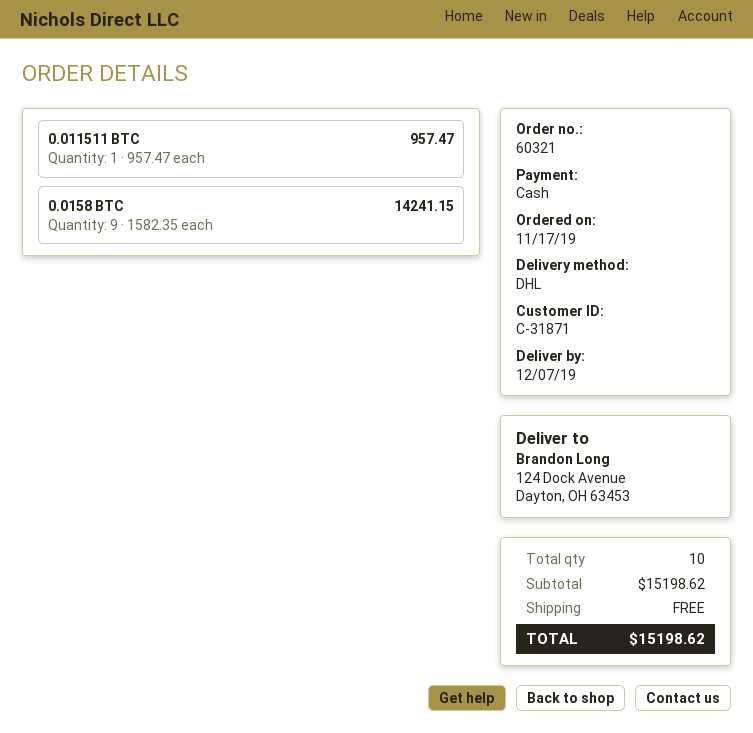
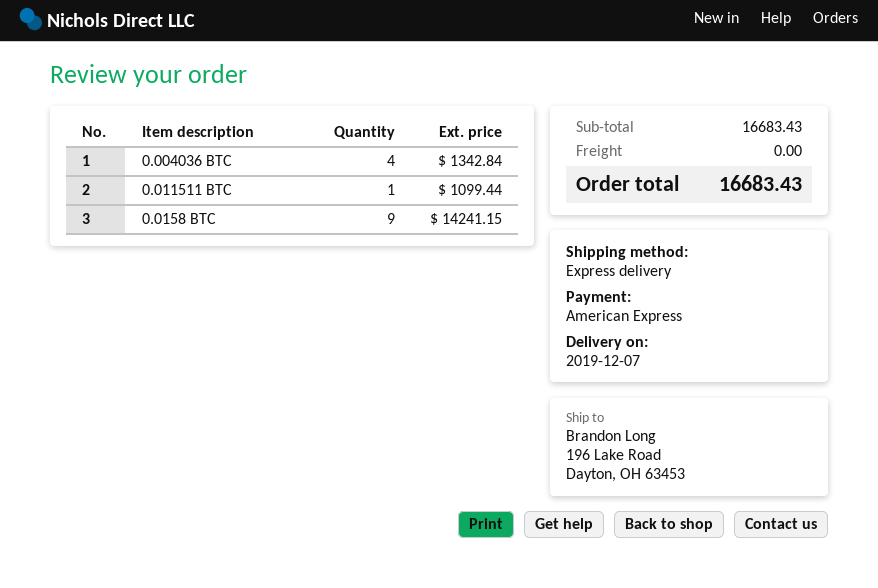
payment method: cash -> American Express
shipping method: DHL -> express
ship to: 124 Dock Avenue, Dayton, OH 63453 -> 196 Lake Road, Dayton, OH 63453
0.011511 BTC: 1 for 957.47 -> 1 for 1099.44
0.004036 BTC: none -> 4 for 1342.84
subtotal: 15198.62 -> 16683.43
total: 15198.62 -> 16683.43

